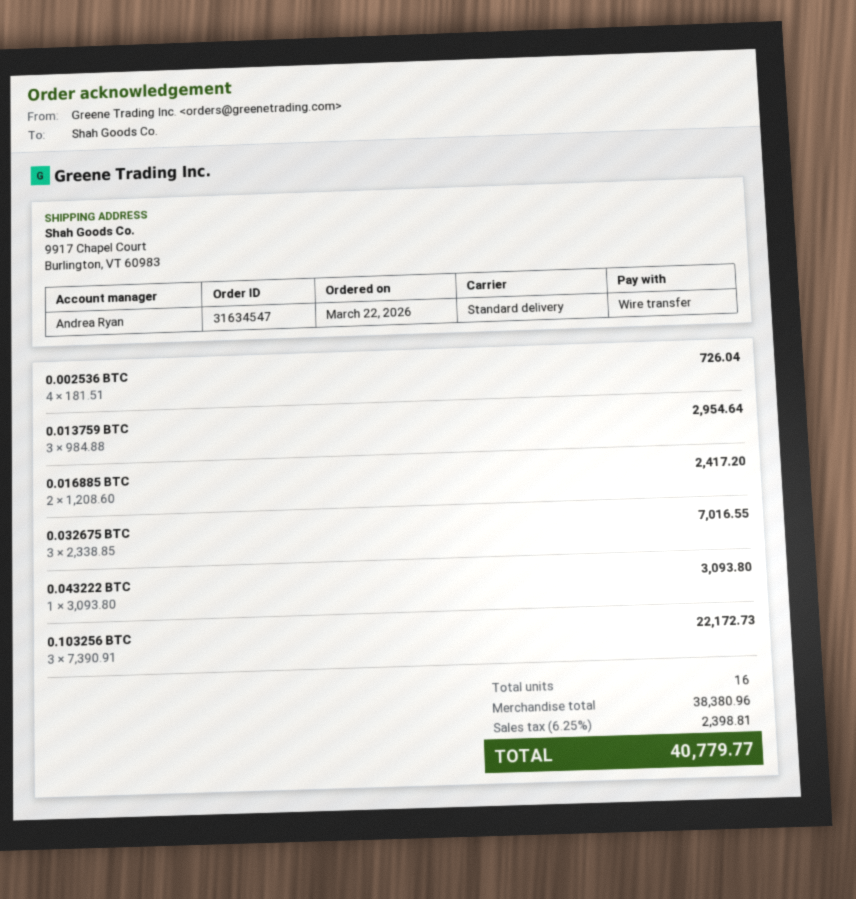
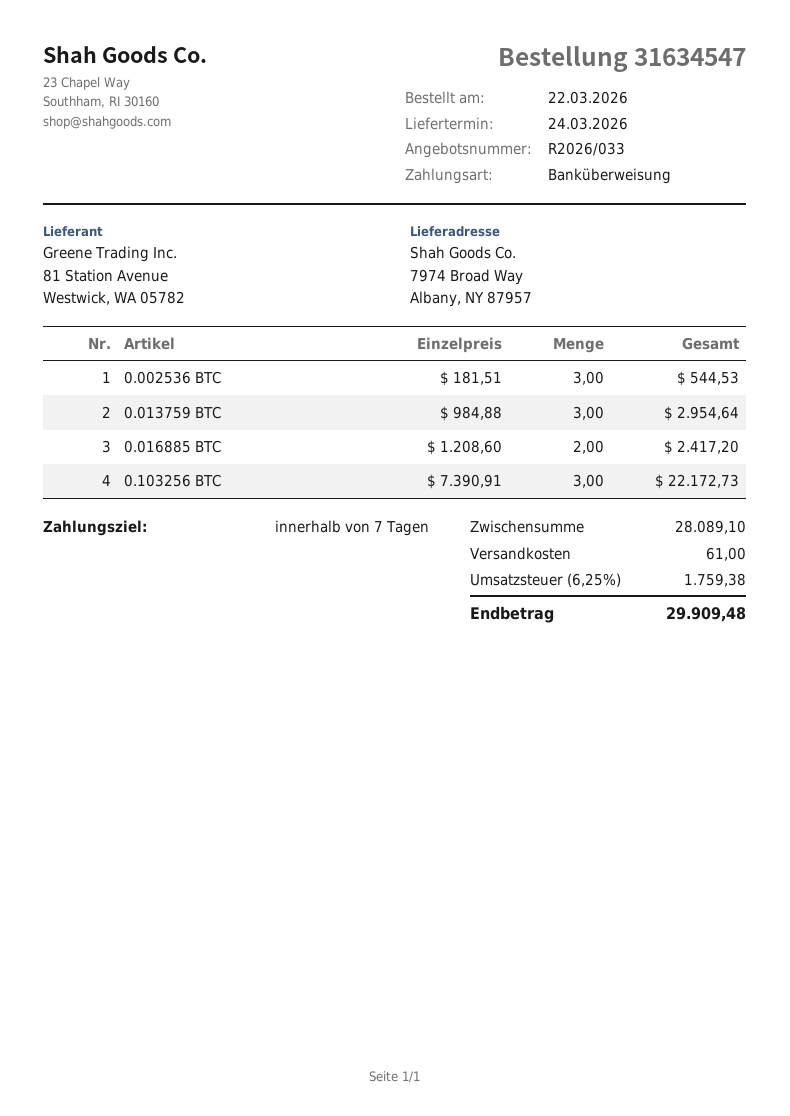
ship to: 9917 Chapel Court, Burlington, VT 60983 -> 7974 Broad Way, Albany, NY 87957
0.002536 BTC: 4 x 181.51 = 726.04 -> 3 x 181.51 = 544.53
0.032675 BTC: 3 x 2338.85 = 7016.55 -> none
0.043222 BTC: 1 x 3093.80 = 3093.80 -> none
subtotal: 38380.96 -> 28089.10
shipping: none -> 61.00
tax: 6.25% = 2398.81 -> 6.25% = 1759.38
total: 40779.77 -> 29909.48

